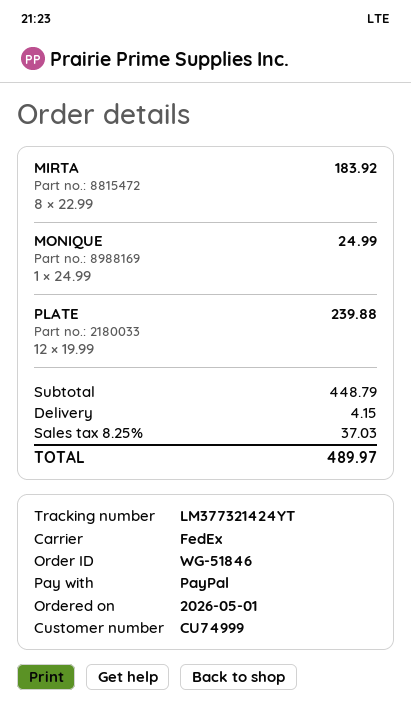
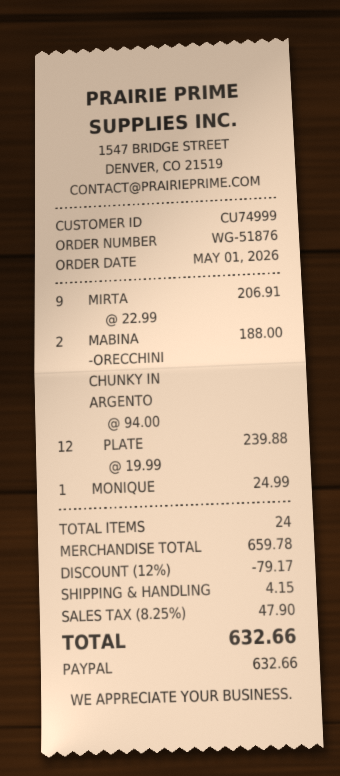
order number: WG-51846 -> WG-51876
MIRTA: 8 x 22.99 = 183.92 -> 9 x 22.99 = 206.91
MABINA -ORECCHINI CHUNKY IN ARGENTO: none -> 2 x 94.00 = 188.00
subtotal: 448.79 -> 659.78
discount: none -> 12% = 79.17
tax: 8.25% = 37.03 -> 8.25% = 47.90
total: 489.97 -> 632.66

